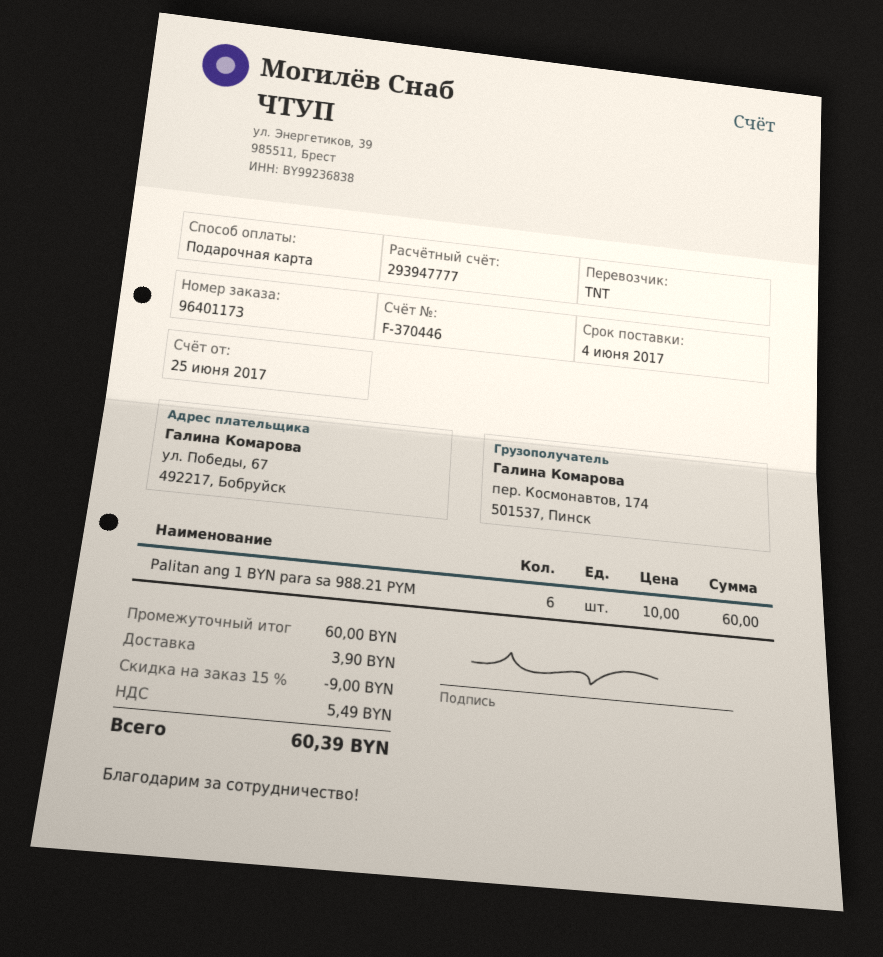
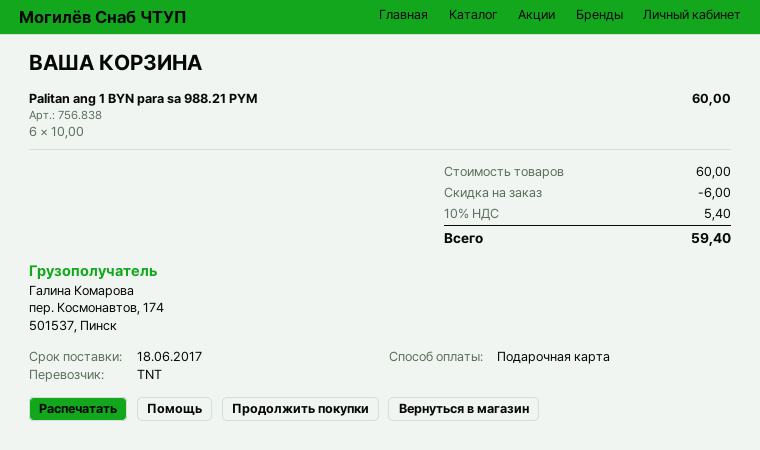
delivery date: 2017-06-04 -> 2017-06-18
discount: 9.00 -> 6.00
shipping: 3.90 -> none
tax: 5.49 -> 5.40
total: 60.39 -> 59.40

